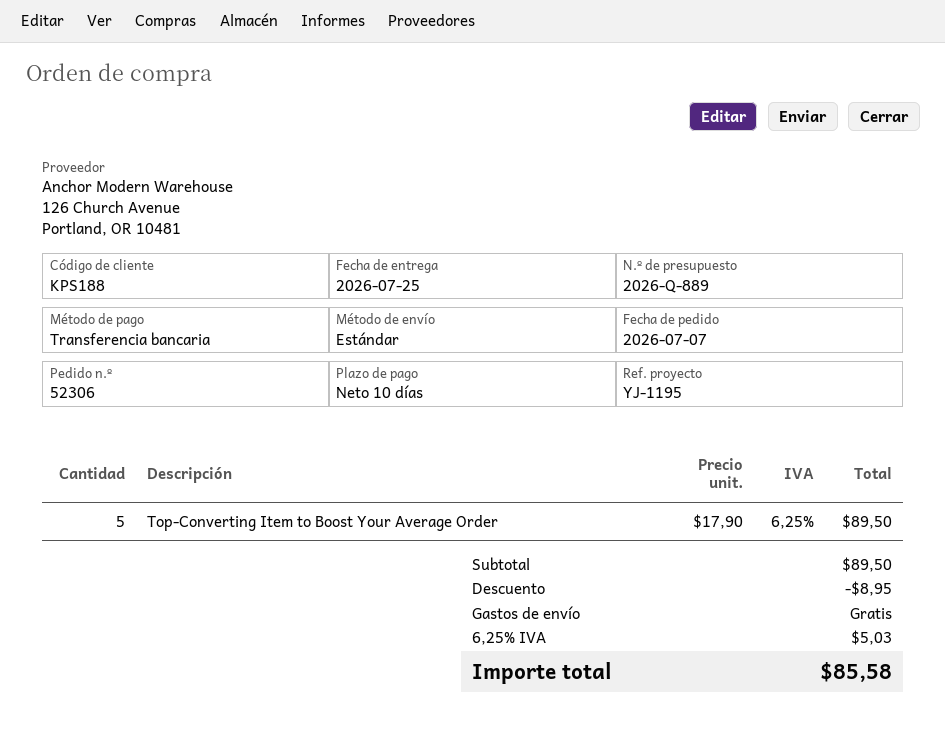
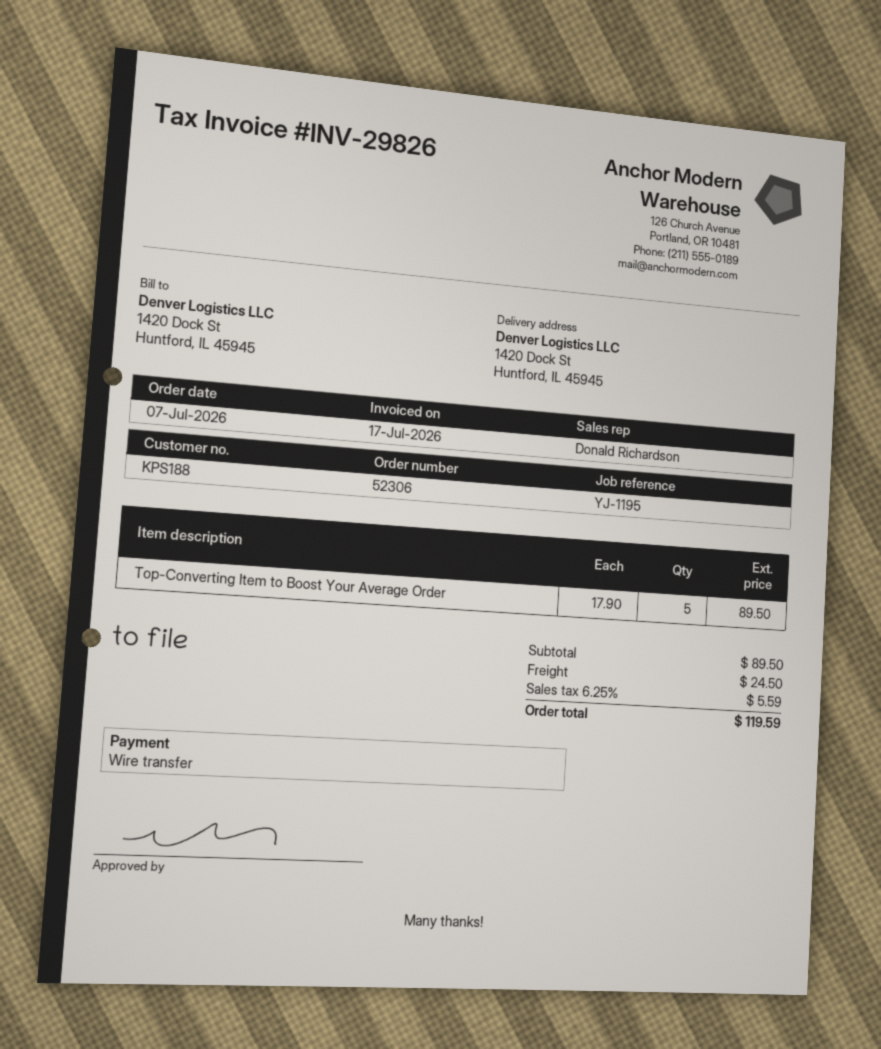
discount: 8.95 -> none
shipping: 0.00 -> 24.50
tax: 6.25% = 5.03 -> 6.25% = 5.59
total: 85.58 -> 119.59

